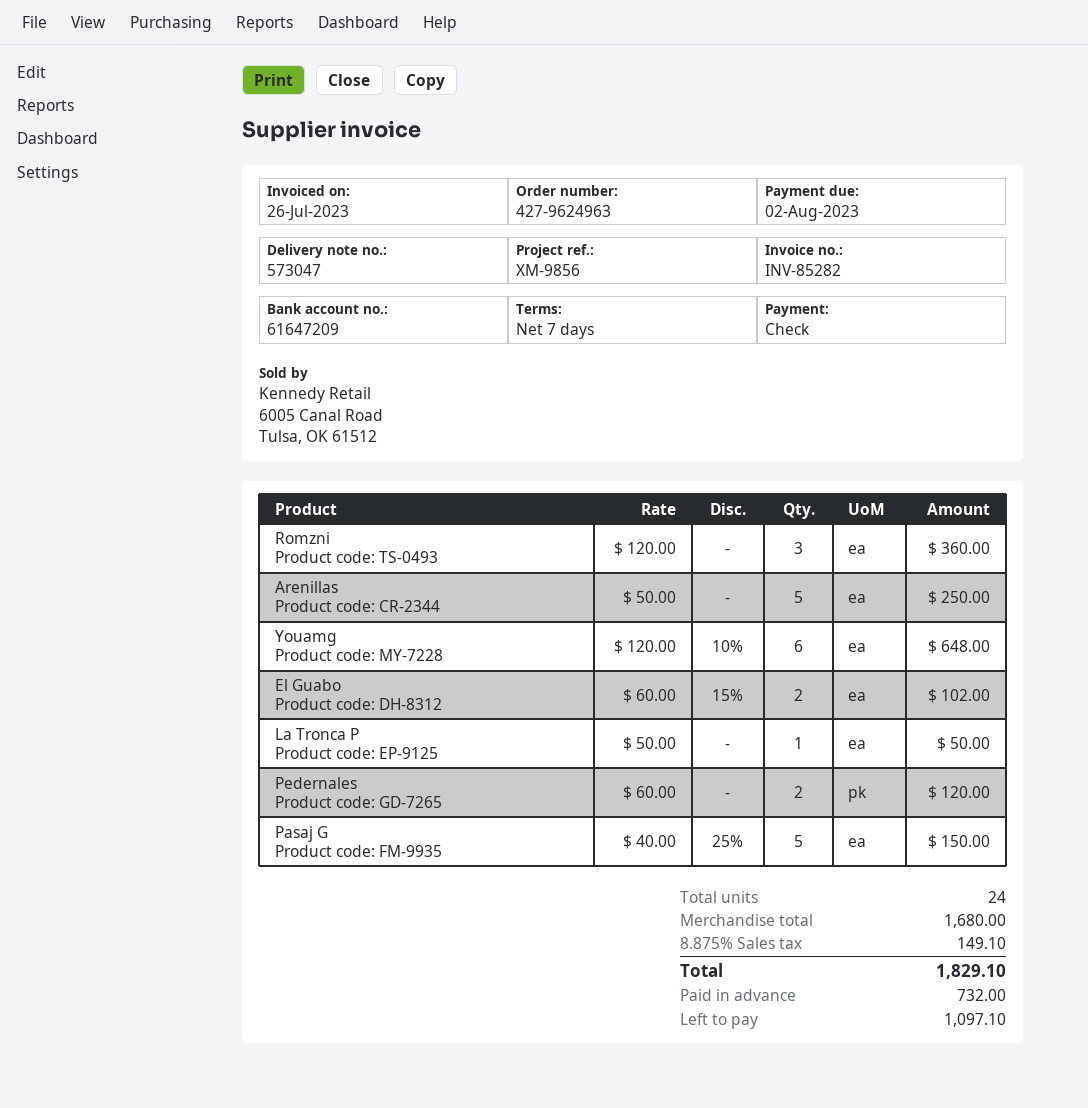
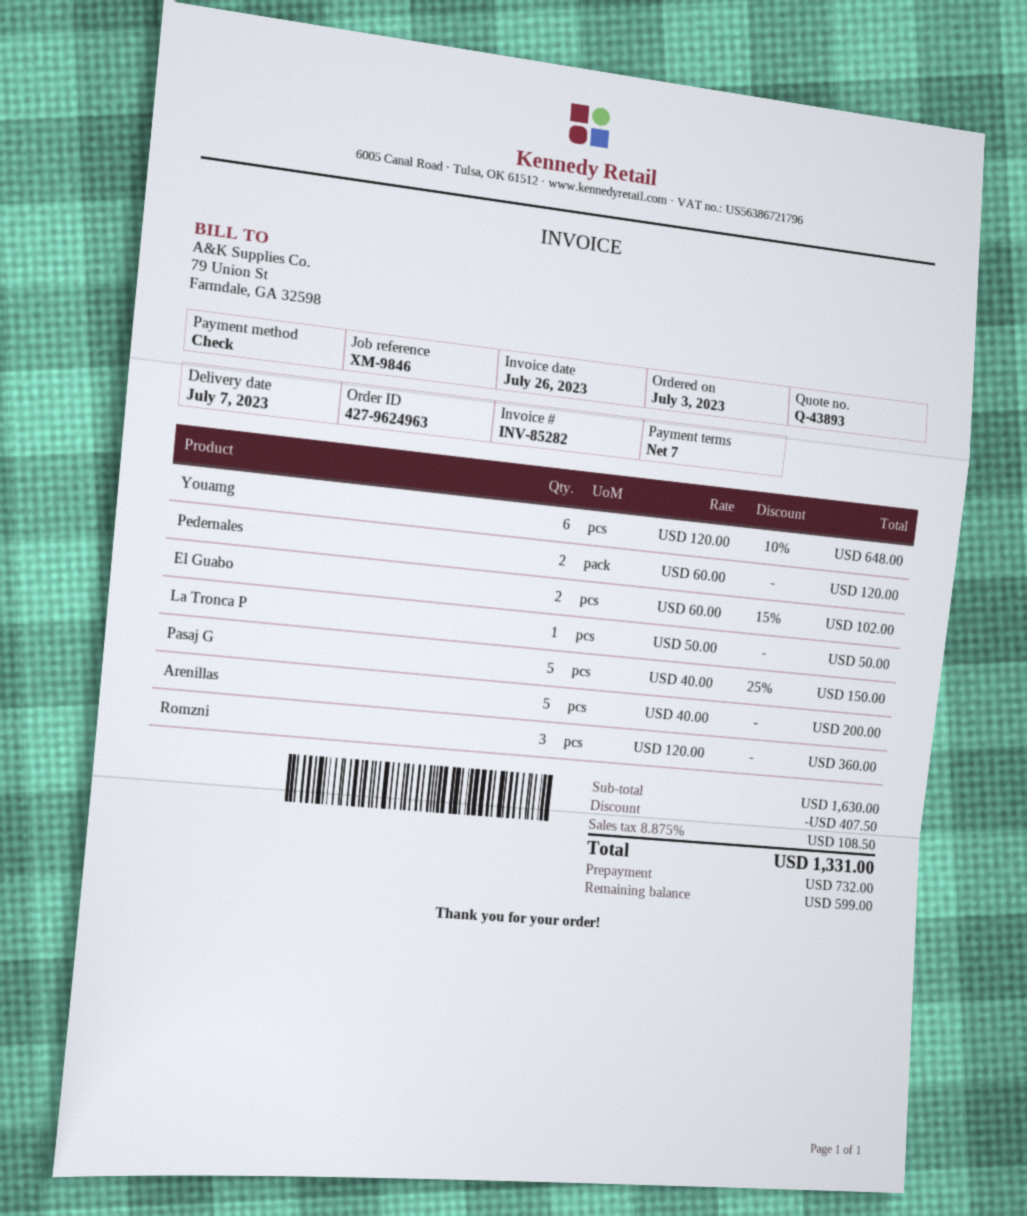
reference: XM-9856 -> XM-9846
Arenillas: 5 x 50.00 = 250.00 -> 5 x 40.00 = 200.00
subtotal: 1680.00 -> 1630.00
discount: none -> 407.50
tax: 8.875% = 149.10 -> 8.875% = 108.50
total: 1829.10 -> 1331.00
balance: 1097.10 -> 599.00

